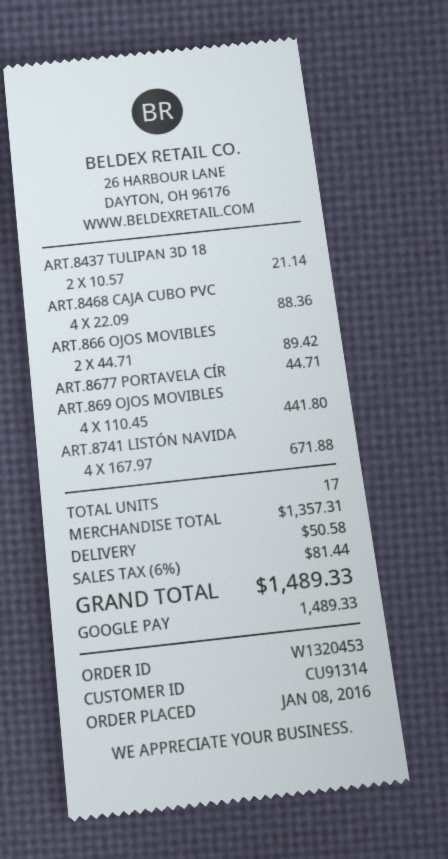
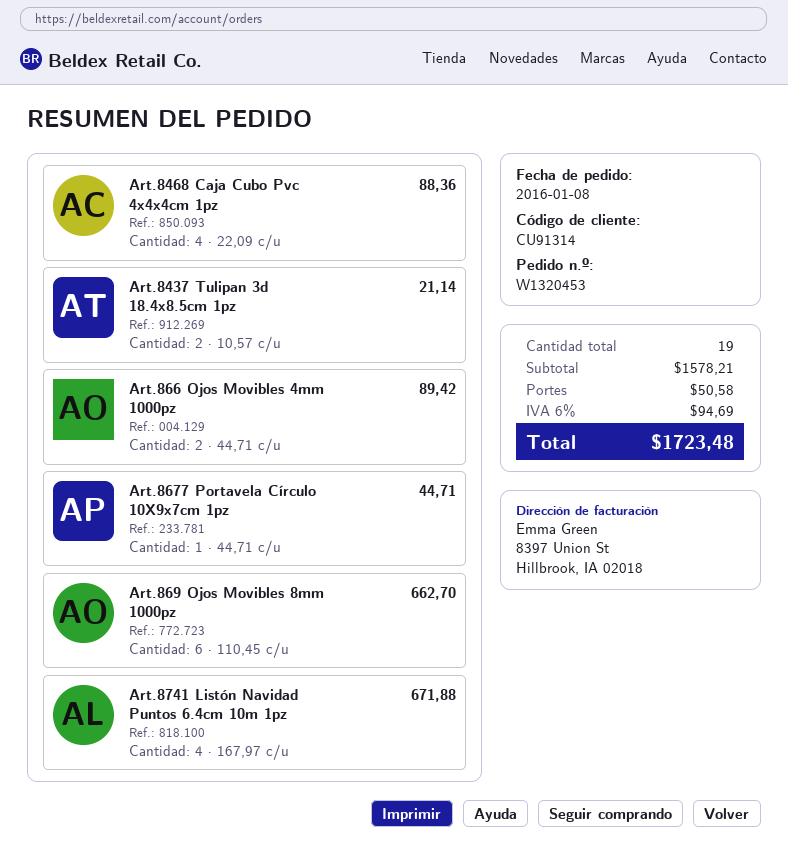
ART.869 OJOS MOVIBLES: 4 x 110.45 = 441.80 -> 6 x 110.45 = 662.70
total quantity: 17 -> 19
subtotal: 1357.31 -> 1578.21
tax: 6% = 81.44 -> 6% = 94.69
total: 1489.33 -> 1723.48

